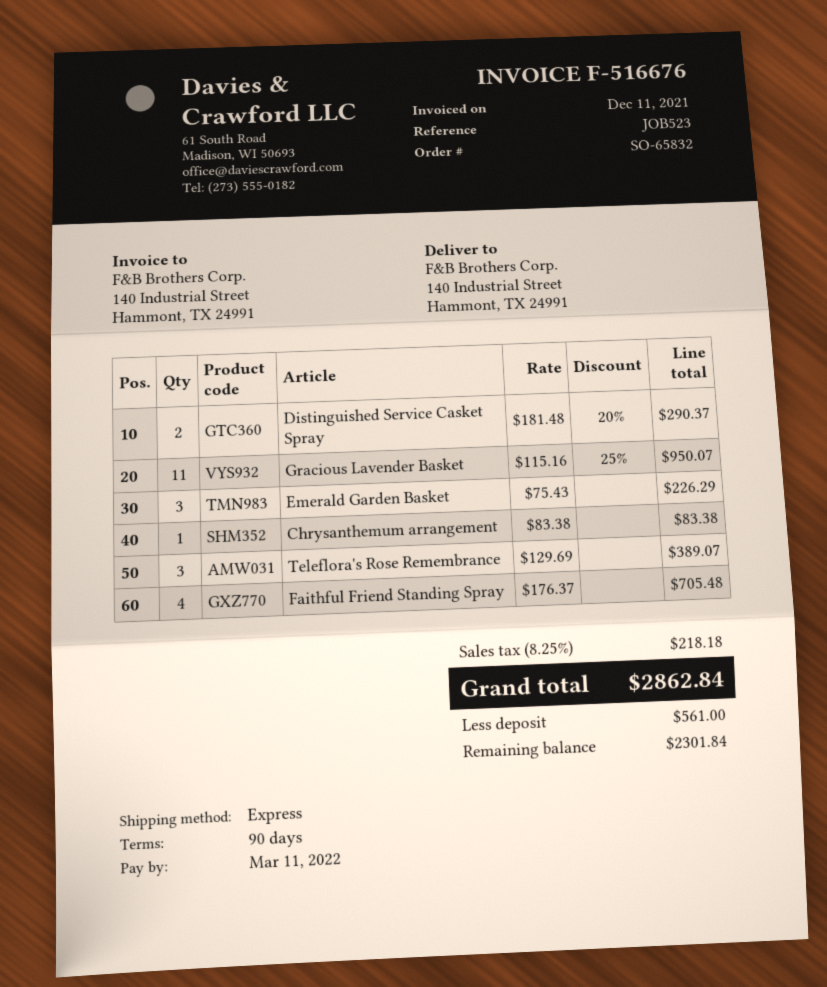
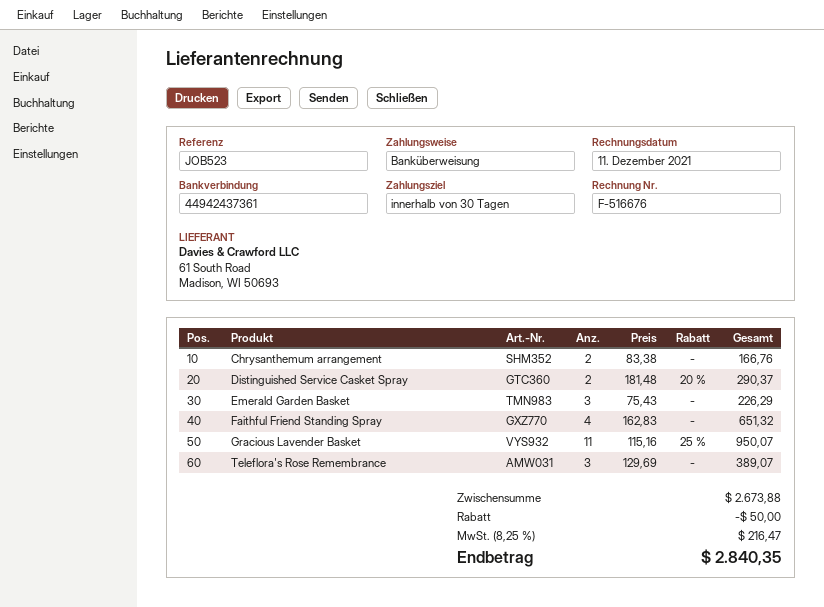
payment terms: 90 days -> 30 days
Chrysanthemum arrangement: 1 x 83.38 = 83.38 -> 2 x 83.38 = 166.76
Faithful Friend Standing Spray: 4 x 176.37 = 705.48 -> 4 x 162.83 = 651.32
discount: none -> 50.00
tax: 8.25% = 218.18 -> 8.25% = 216.47
total: 2862.84 -> 2840.35

